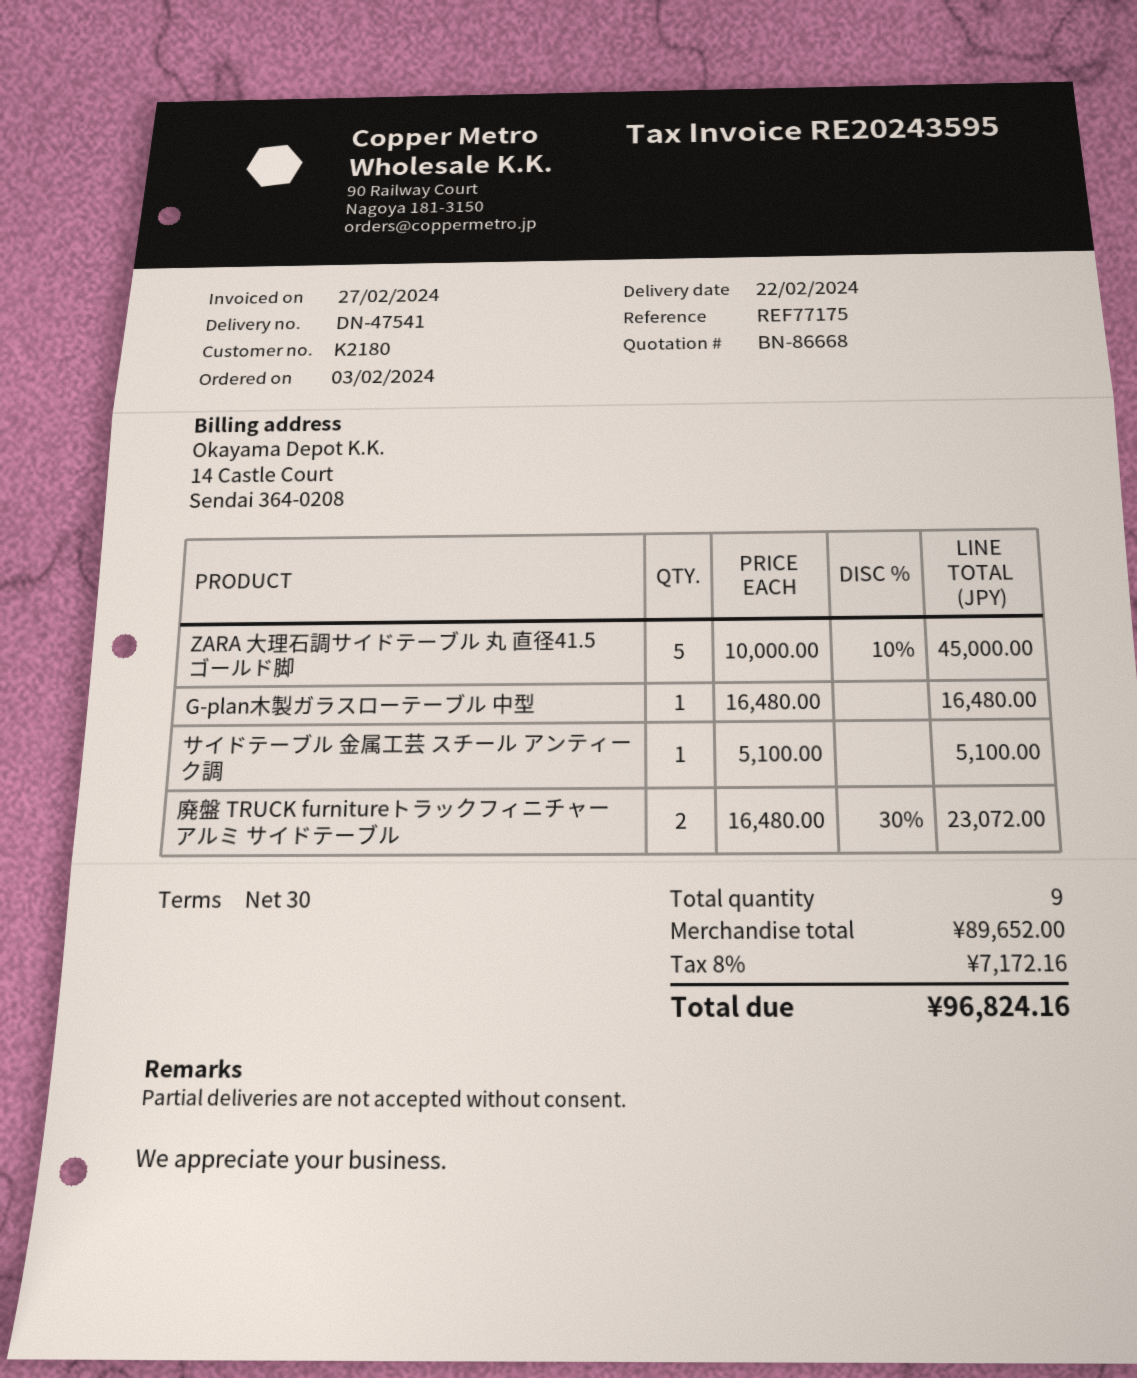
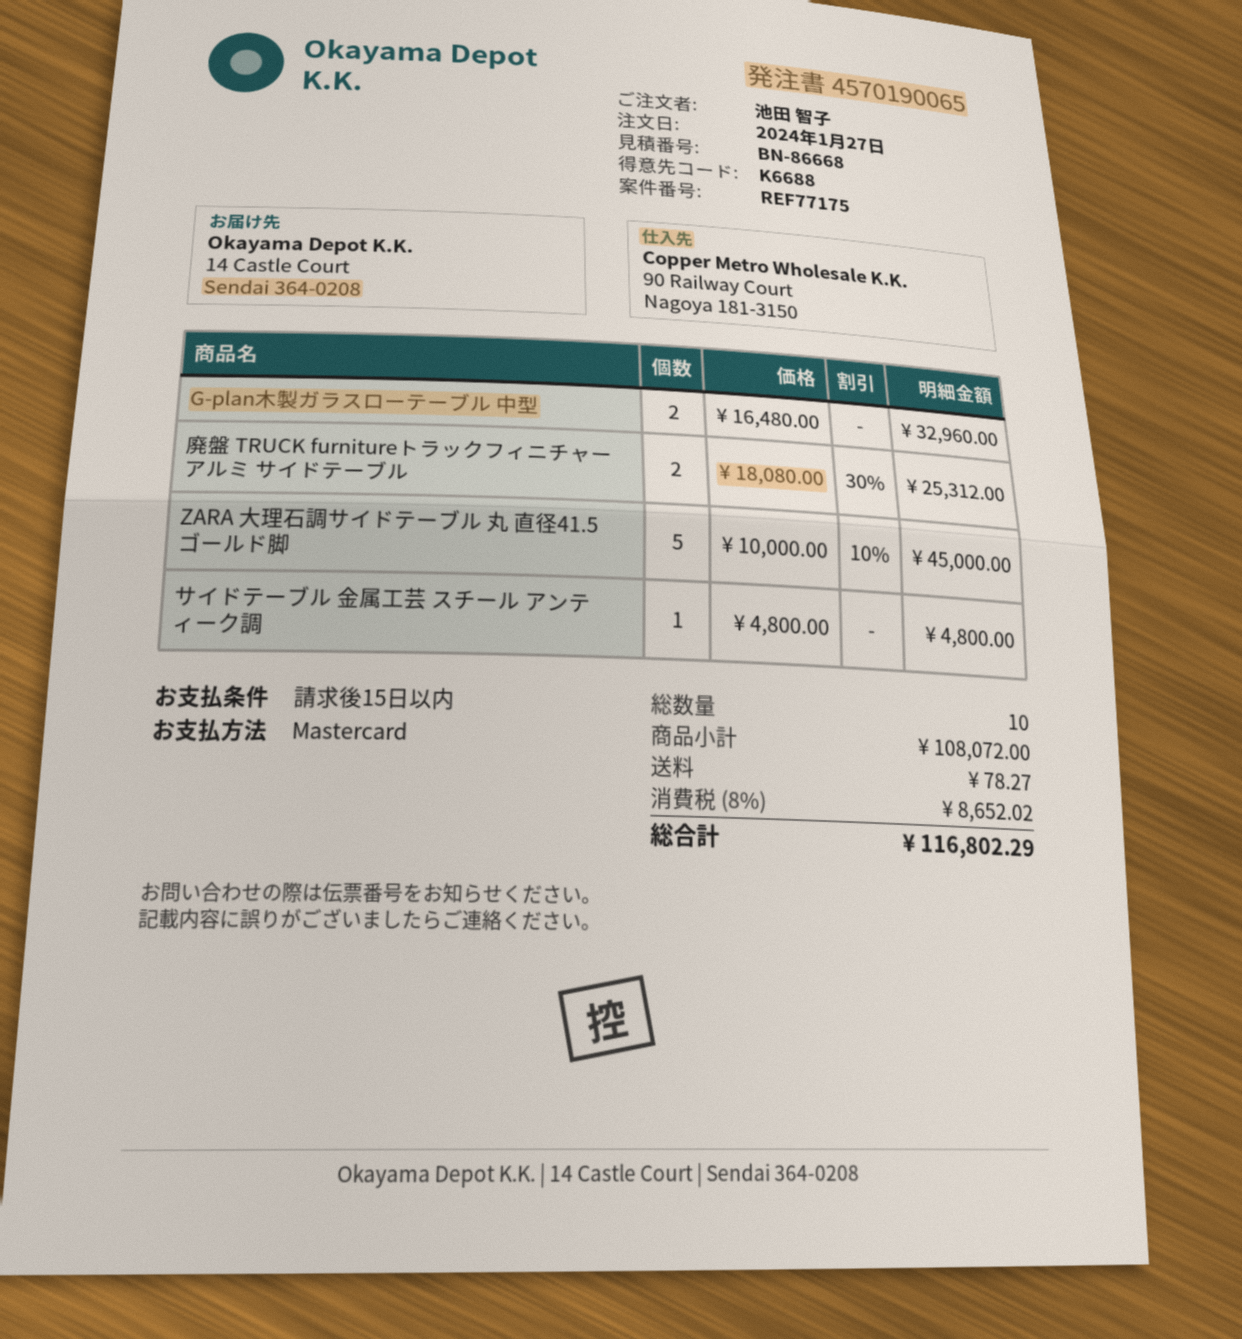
order date: 2024-02-03 -> 2024-01-27
payment terms: 30 days -> 15 days
customer number: K2180 -> K6688
G-plan木製ガラスローテーブル 中型: 1 x 16480.00 = 16480.00 -> 2 x 16480.00 = 32960.00
サイドテーブル 金属工芸 スチール アンティーク調: 1 x 5100.00 = 5100.00 -> 1 x 4800.00 = 4800.00
廃盤 TRUCK furnitureトラックフィニチャー アルミ サイドテーブル: 2 x 16480.00 - 30% = 23072.00 -> 2 x 18080.00 - 30% = 25312.00
total quantity: 9 -> 10
subtotal: 89652.00 -> 108072.00
shipping: none -> 78.27
tax: 8% = 7172.16 -> 8% = 8652.02
total: 96824.16 -> 116802.29

